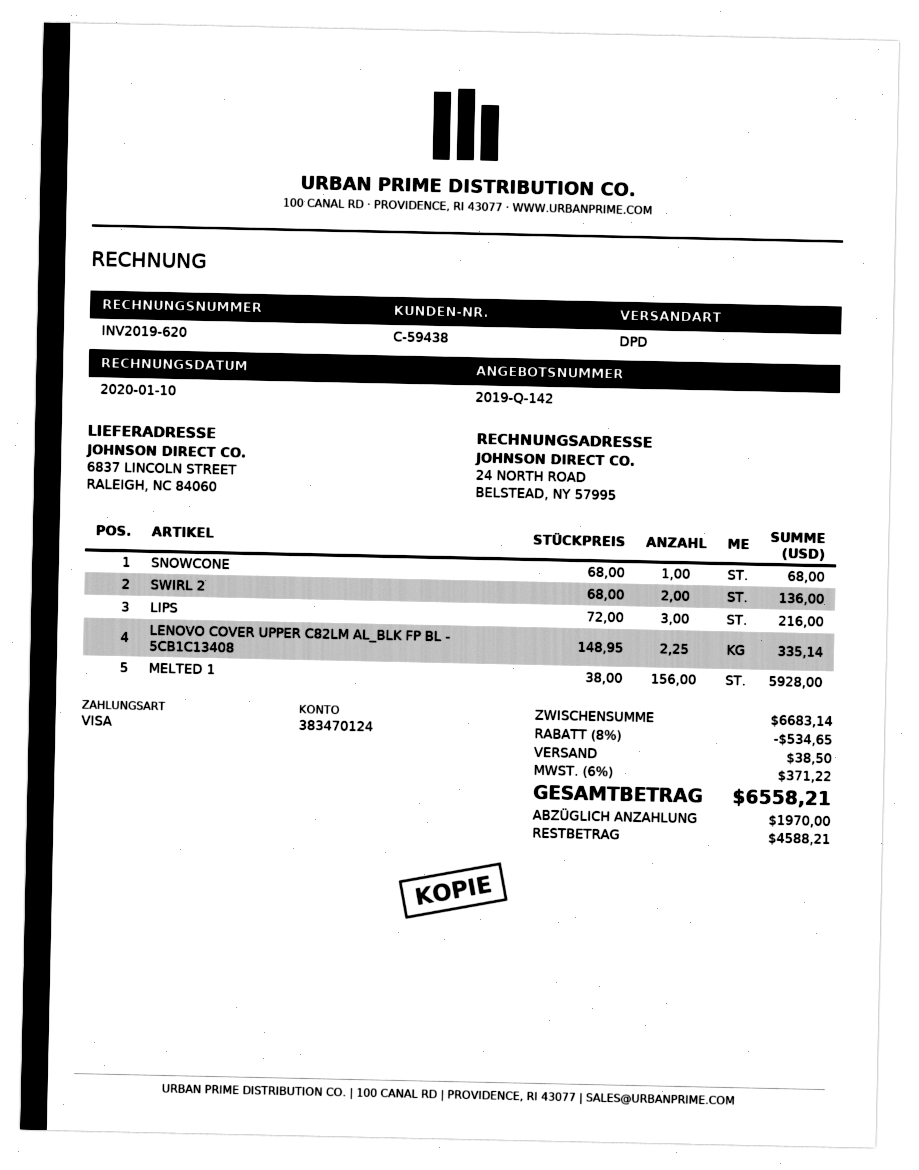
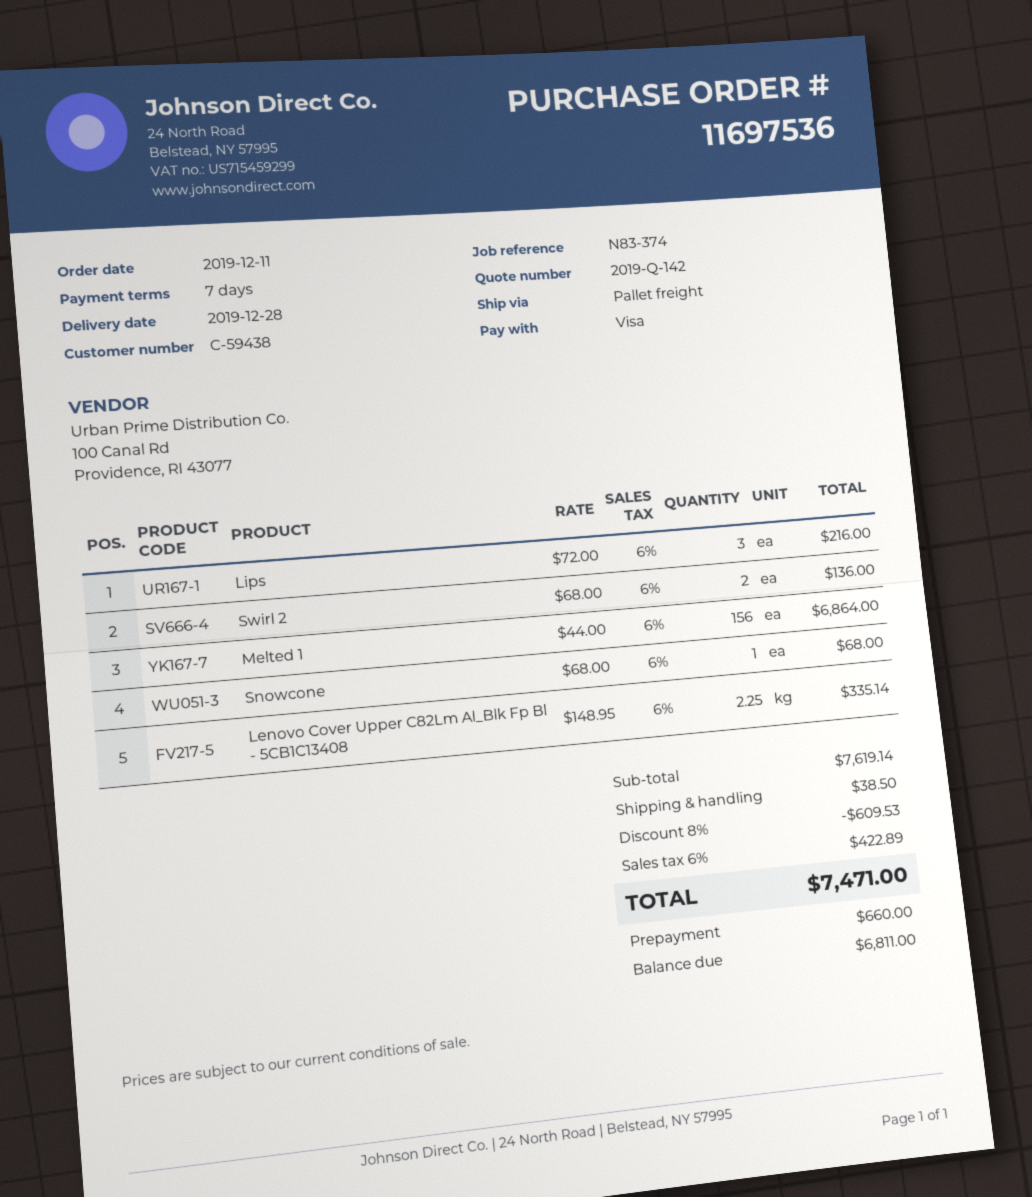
shipping method: DPD -> pallet freight
MELTED 1: 156 x 38.00 = 5928.00 -> 156 x 44.00 = 6864.00
subtotal: 6683.14 -> 7619.14
discount: 8% = 534.65 -> 8% = 609.53
tax: 6% = 371.22 -> 6% = 422.89
total: 6558.21 -> 7471.00
deposit: 1970.00 -> 660.00
balance: 4588.21 -> 6811.00

